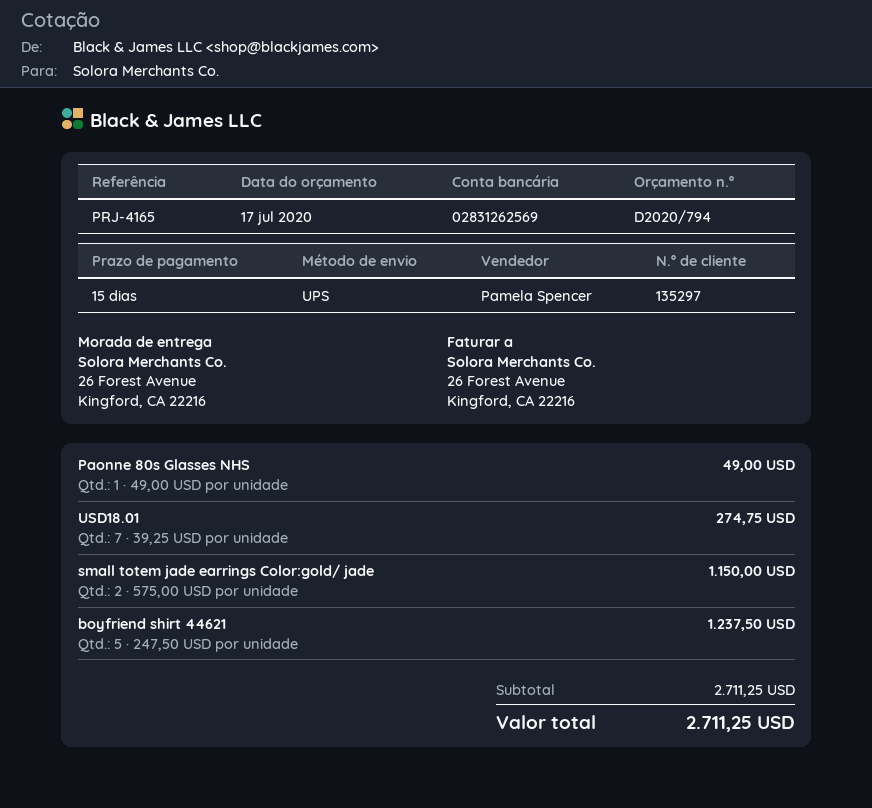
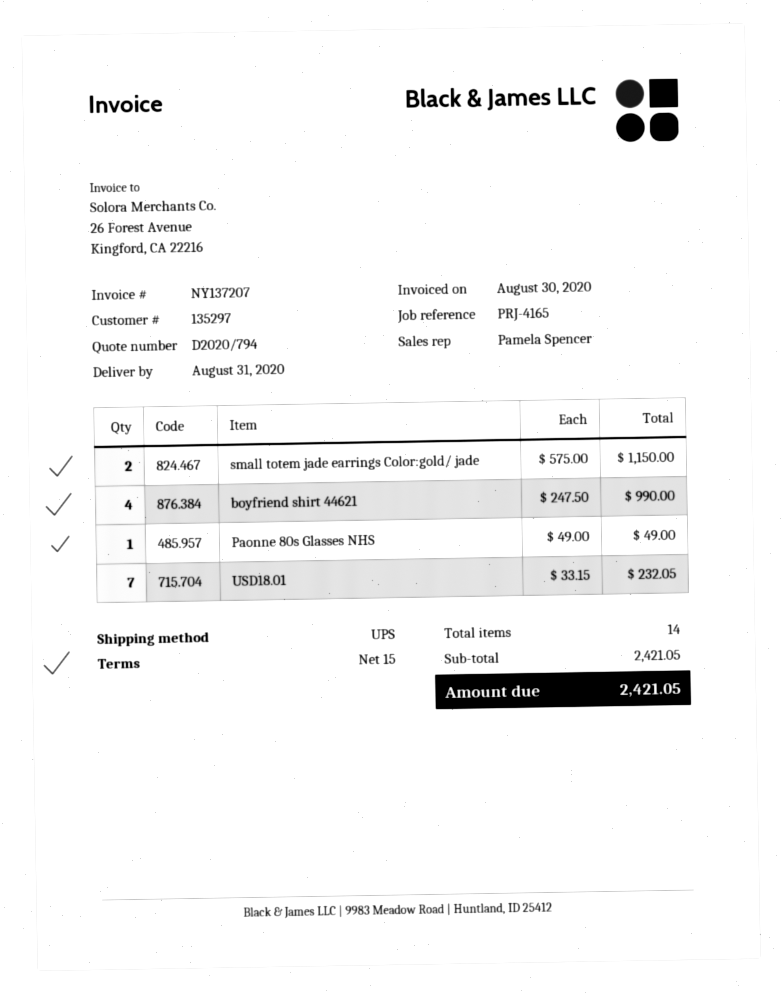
USD18.01: 7 x 39.25 = 274.75 -> 7 x 33.15 = 232.05
boyfriend shirt 44621: 5 x 247.50 = 1237.50 -> 4 x 247.50 = 990.00
subtotal: 2711.25 -> 2421.05
total: 2711.25 -> 2421.05

